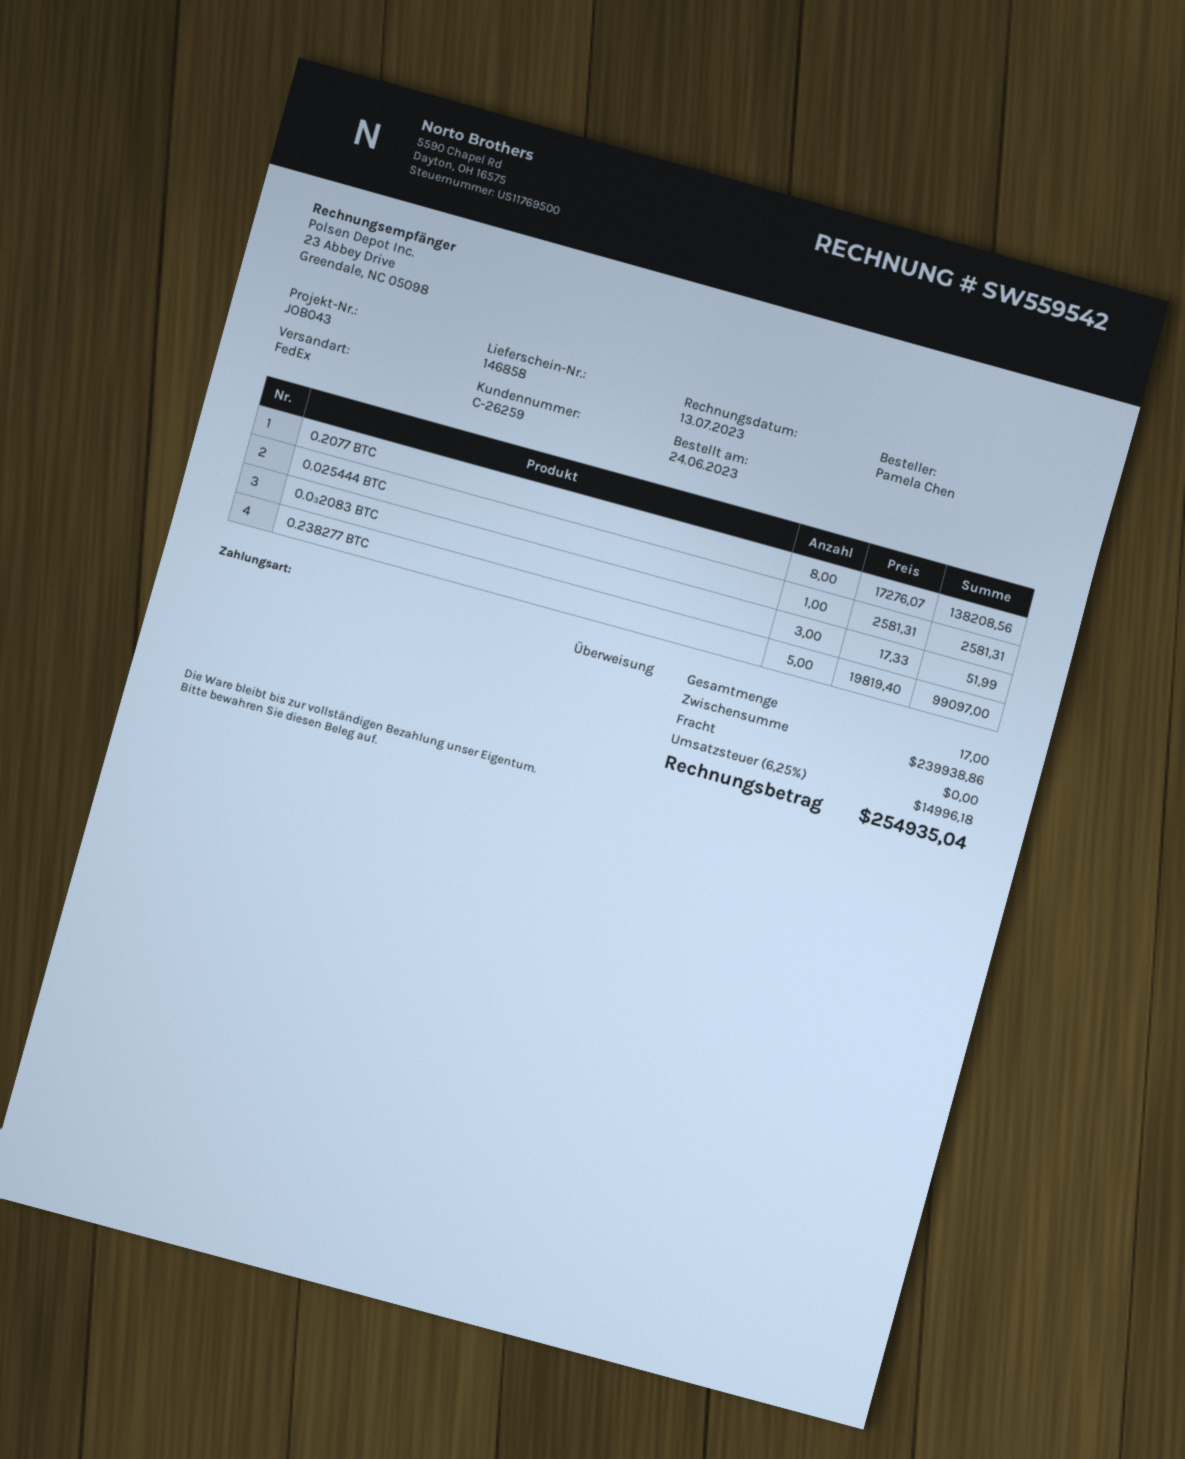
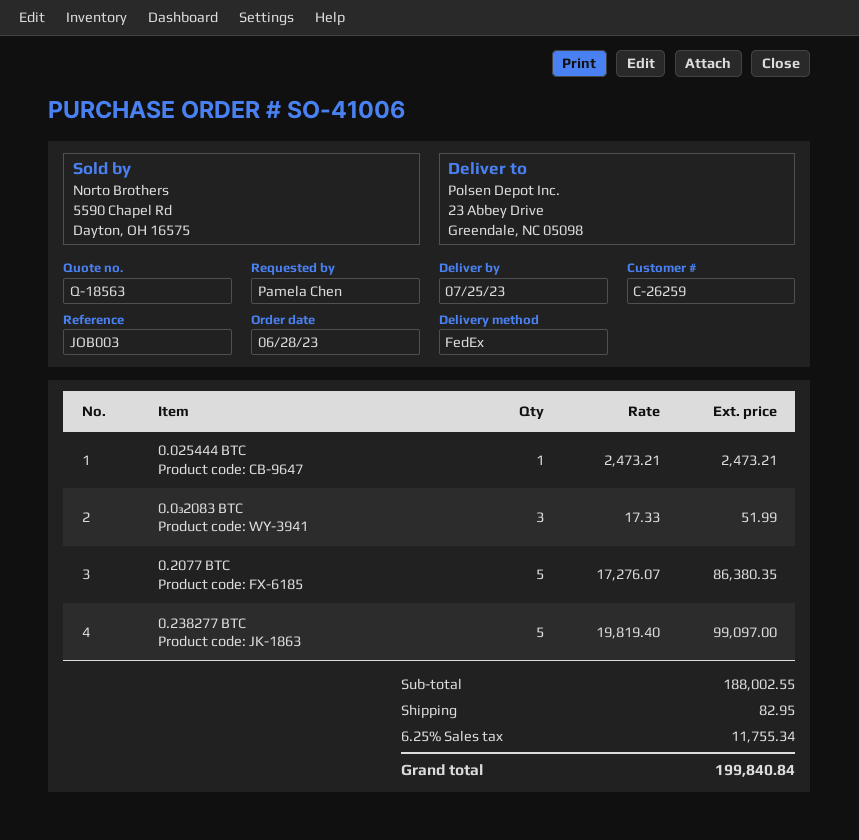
order date: 2023-06-24 -> 2023-06-28
reference: JOB043 -> JOB003
0.2077 BTC: 8 x 17276.07 = 138208.56 -> 5 x 17276.07 = 86380.35
0.025444 BTC: 1 x 2581.31 = 2581.31 -> 1 x 2473.21 = 2473.21
subtotal: 239938.86 -> 188002.55
shipping: 0.00 -> 82.95
tax: 6.25% = 14996.18 -> 6.25% = 11755.34
total: 254935.04 -> 199840.84

